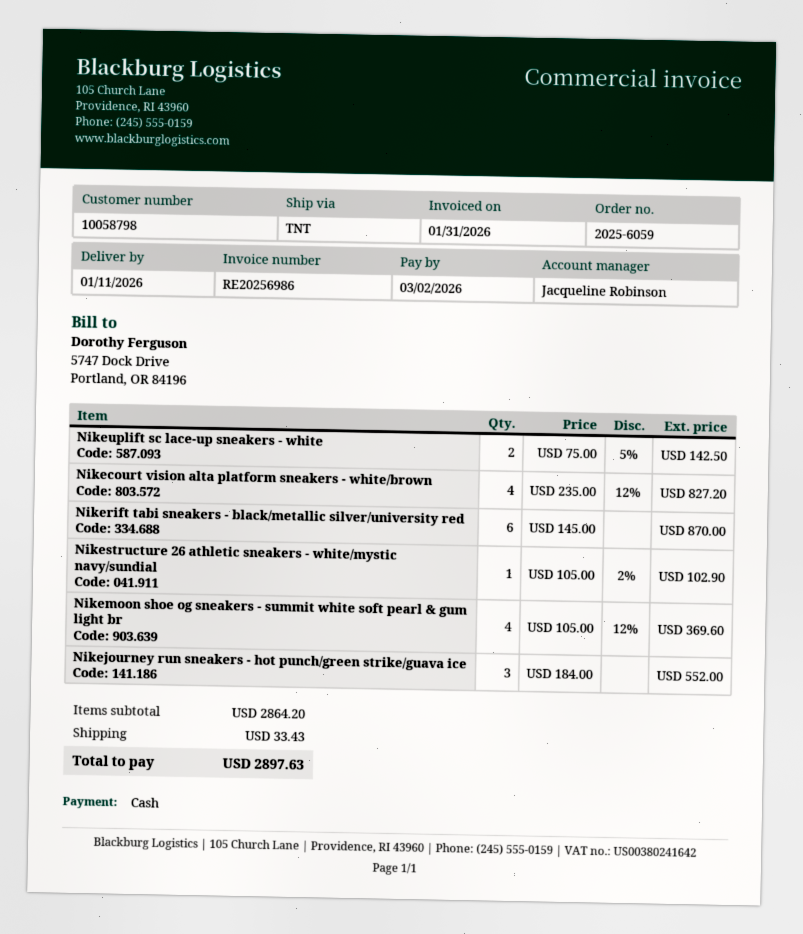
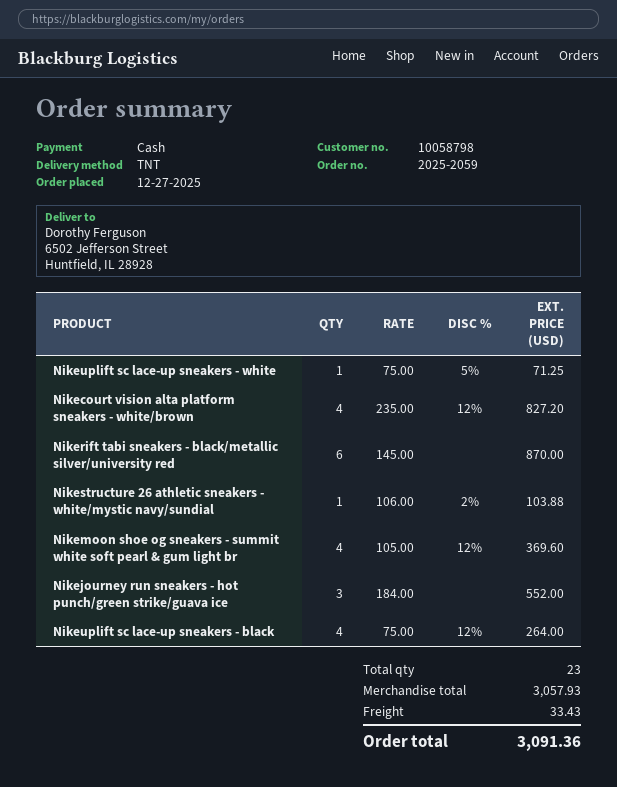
order number: 2025-6059 -> 2025-2059
Nikeuplift sc lace-up sneakers - white: 2 x 75.00 - 5% = 142.50 -> 1 x 75.00 - 5% = 71.25
Nikestructure 26 athletic sneakers - white/mystic navy/sundial: 1 x 105.00 - 2% = 102.90 -> 1 x 106.00 - 2% = 103.88
Nikeuplift sc lace-up sneakers - black: none -> 4 x 75.00 - 12% = 264.00
subtotal: 2864.20 -> 3057.93
total: 2897.63 -> 3091.36

